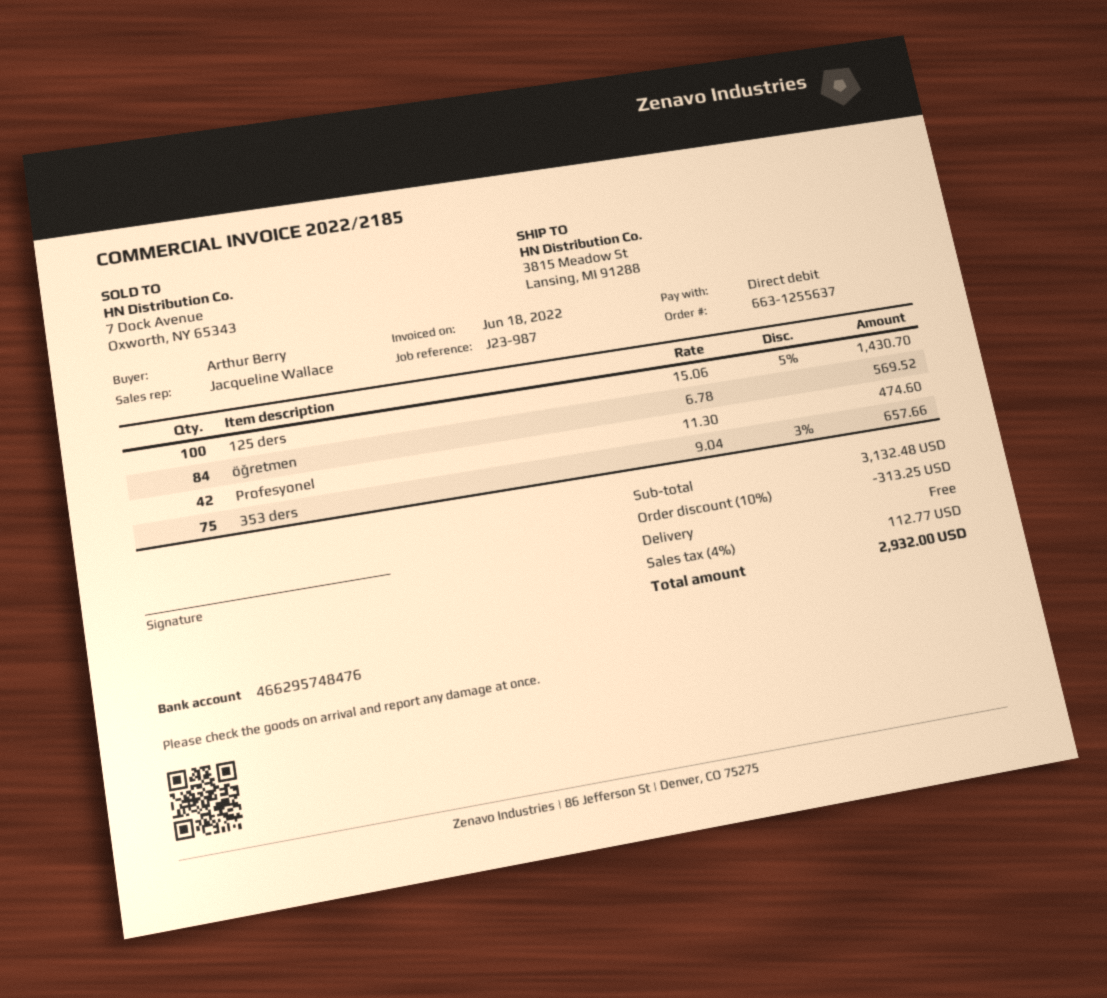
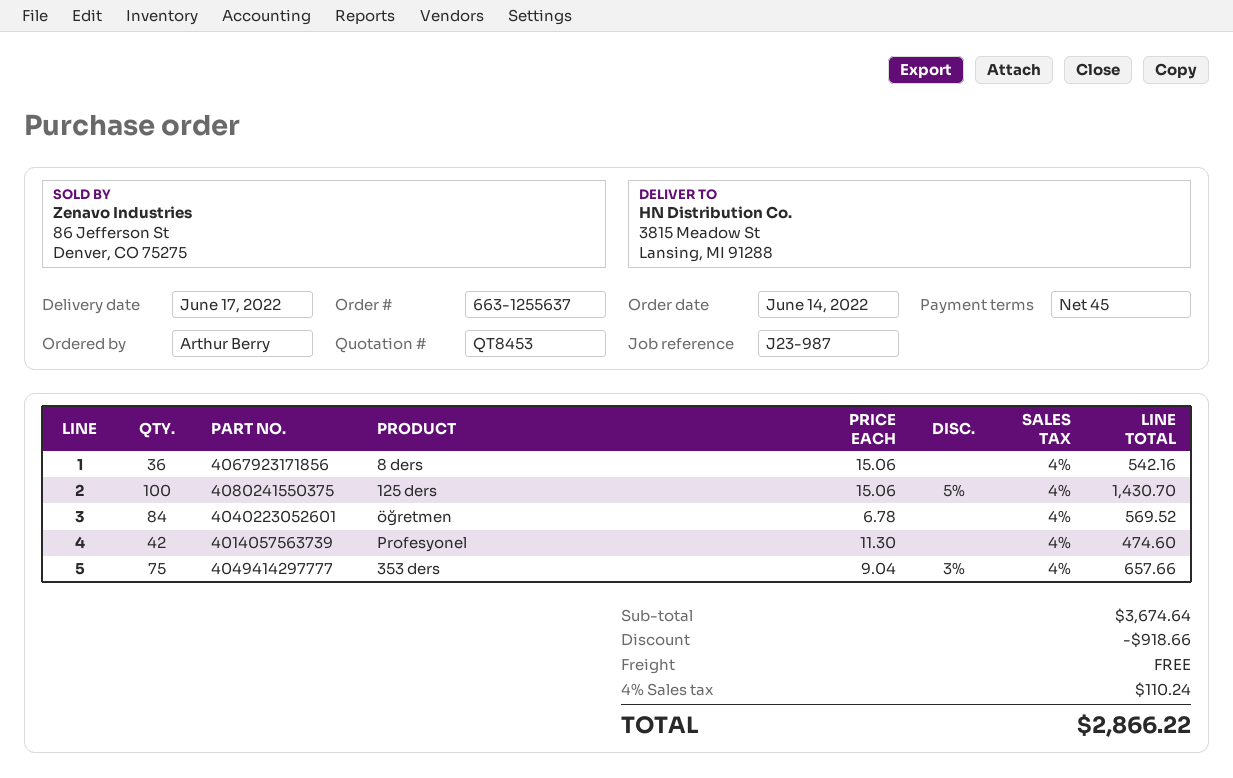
8 ders: none -> 36 x 15.06 = 542.16
subtotal: 3132.48 -> 3674.64
discount: 313.25 -> 918.66
tax: 4% = 112.77 -> 4% = 110.24
total: 2932.00 -> 2866.22

